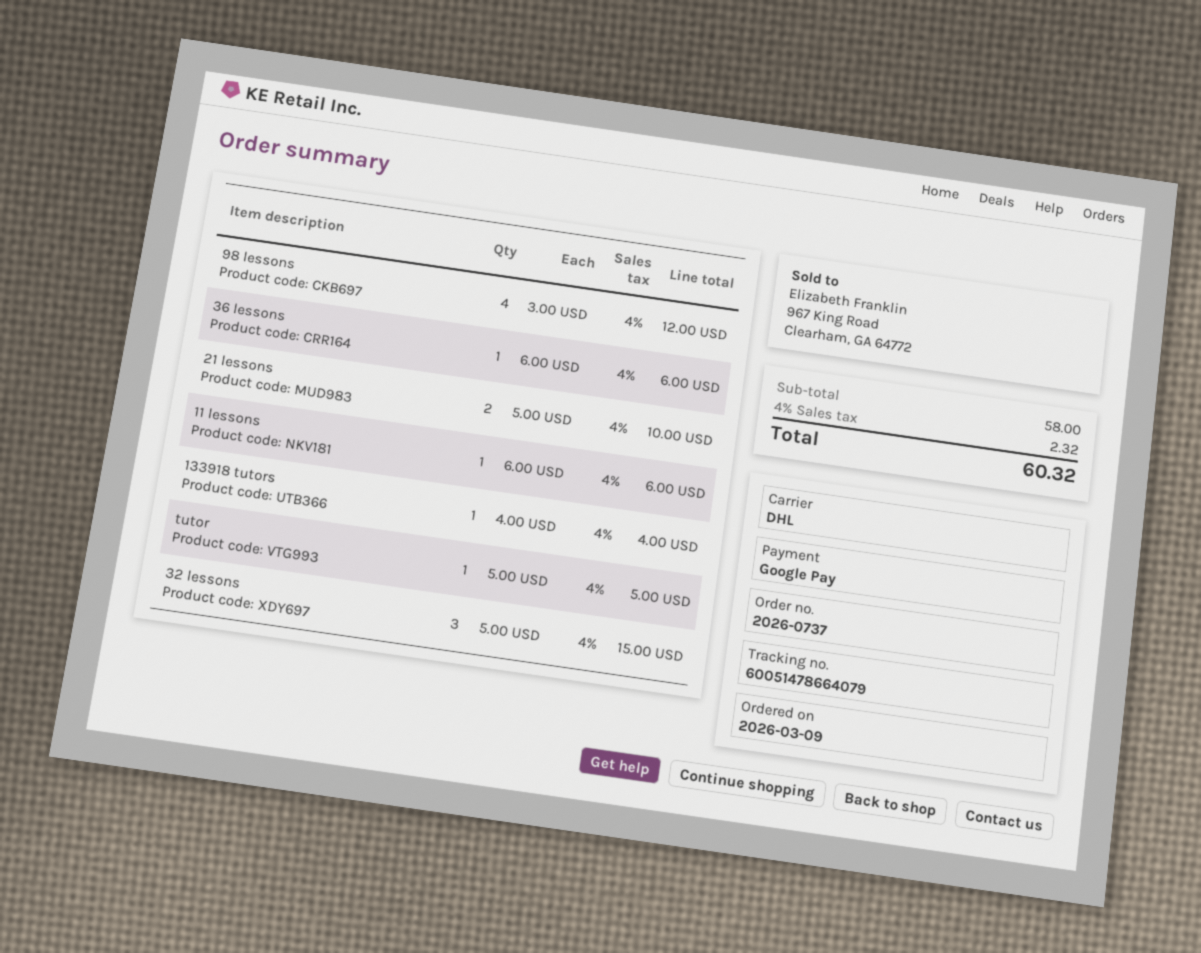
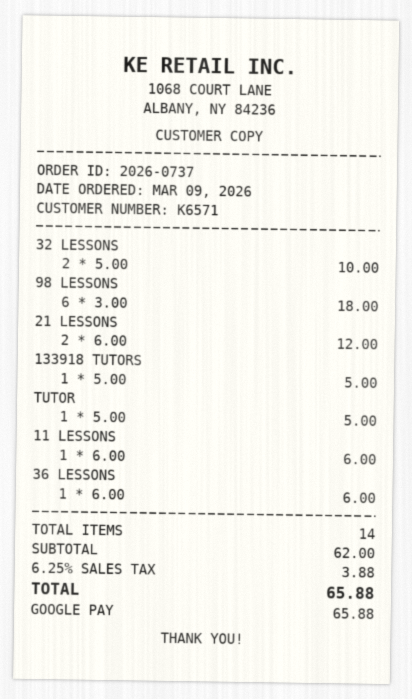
98 lessons: 4 x 3.00 = 12.00 -> 6 x 3.00 = 18.00
21 lessons: 2 x 5.00 = 10.00 -> 2 x 6.00 = 12.00
133918 tutors: 1 x 4.00 = 4.00 -> 1 x 5.00 = 5.00
32 lessons: 3 x 5.00 = 15.00 -> 2 x 5.00 = 10.00
subtotal: 58.00 -> 62.00
tax: 4% = 2.32 -> 6.25% = 3.88
total: 60.32 -> 65.88

